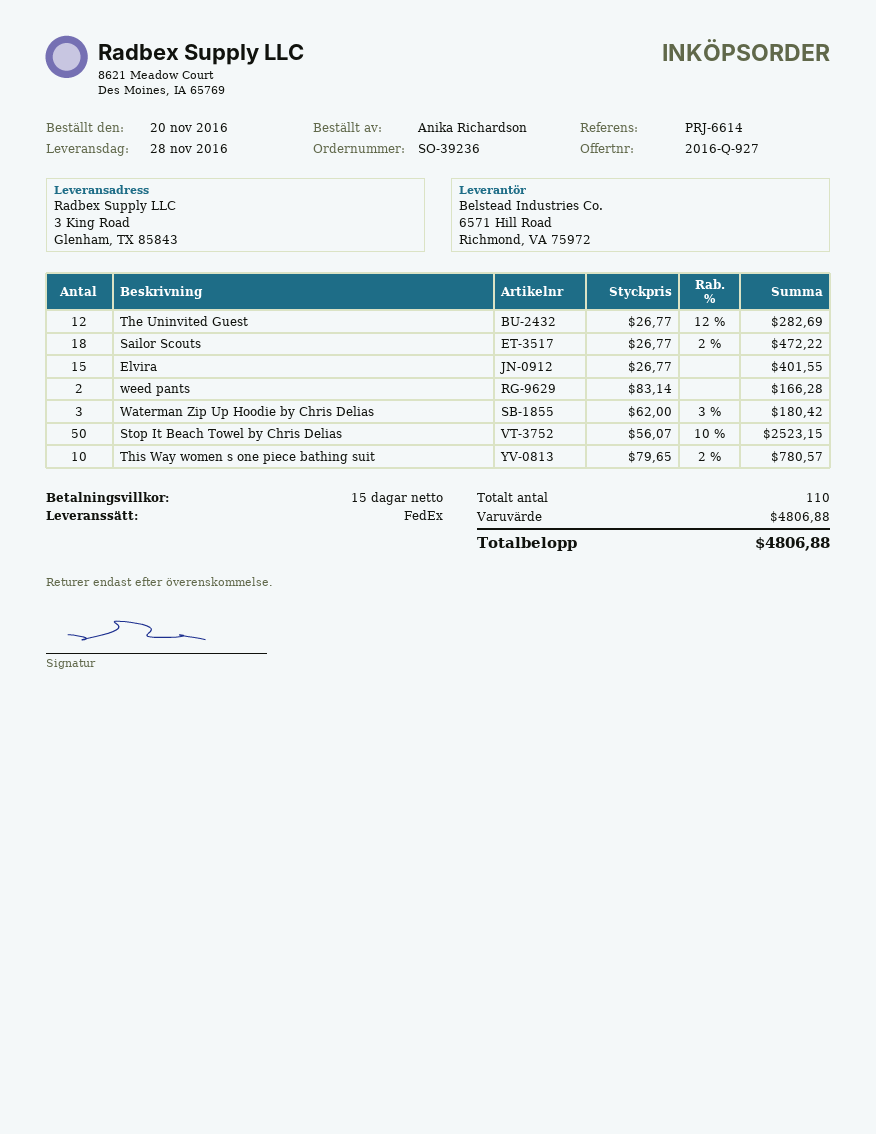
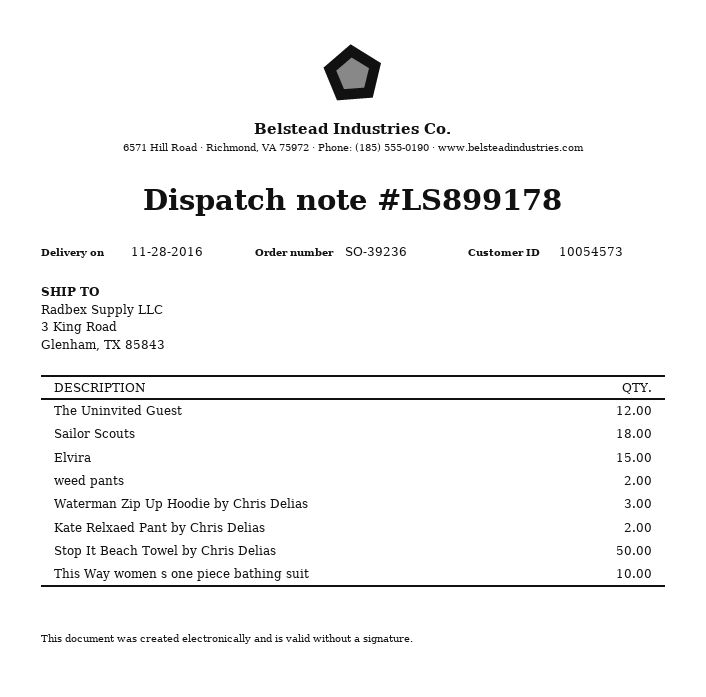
Kate Relxaed Pant by Chris Delias: none -> 2

